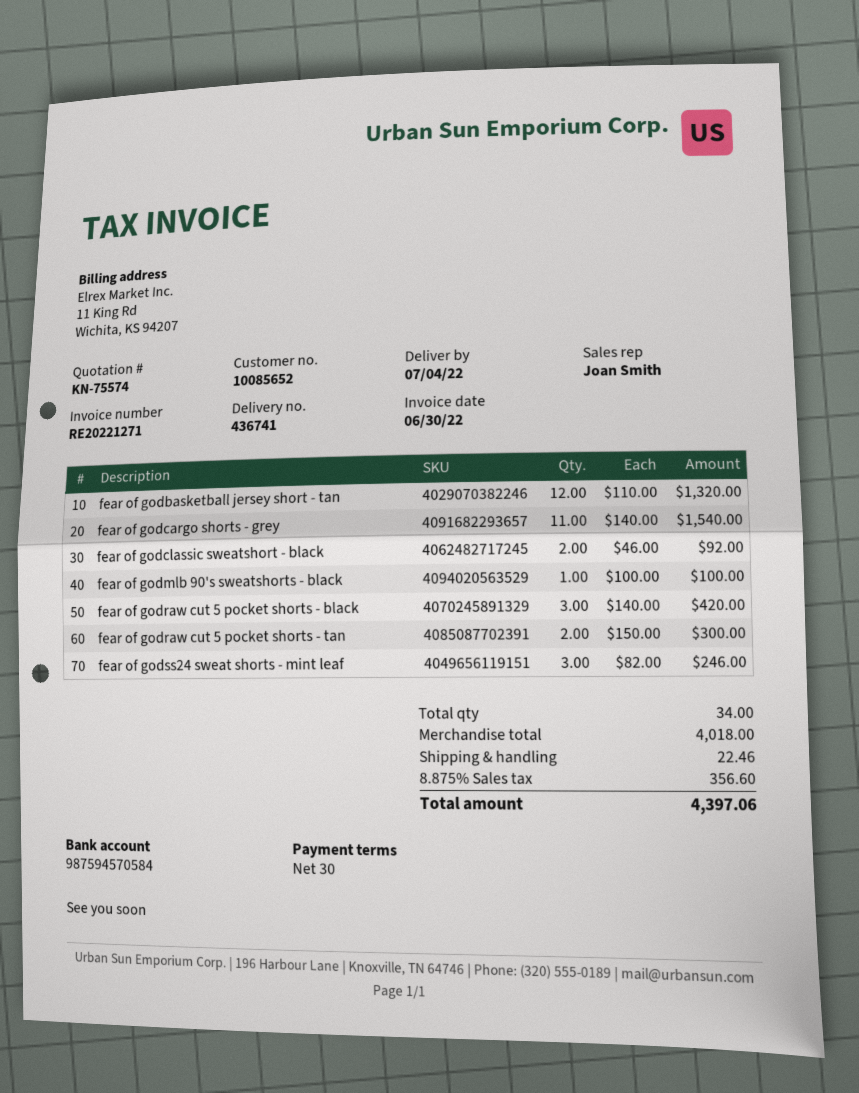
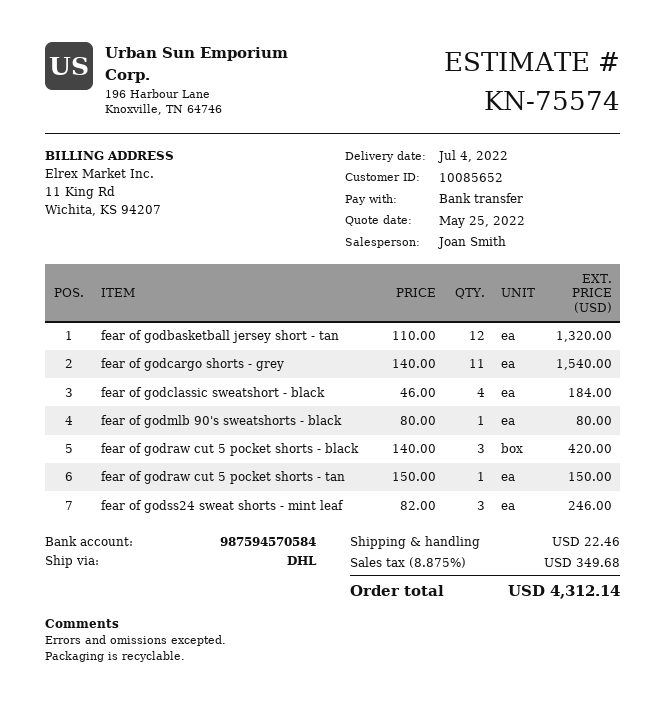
fear of godclassic sweatshort - black: 2 x 46.00 = 92.00 -> 4 x 46.00 = 184.00
fear of godmlb 90's sweatshorts - black: 1 x 100.00 = 100.00 -> 1 x 80.00 = 80.00
fear of godraw cut 5 pocket shorts - tan: 2 x 150.00 = 300.00 -> 1 x 150.00 = 150.00
tax: 8.875% = 356.60 -> 8.875% = 349.68
total: 4397.06 -> 4312.14

